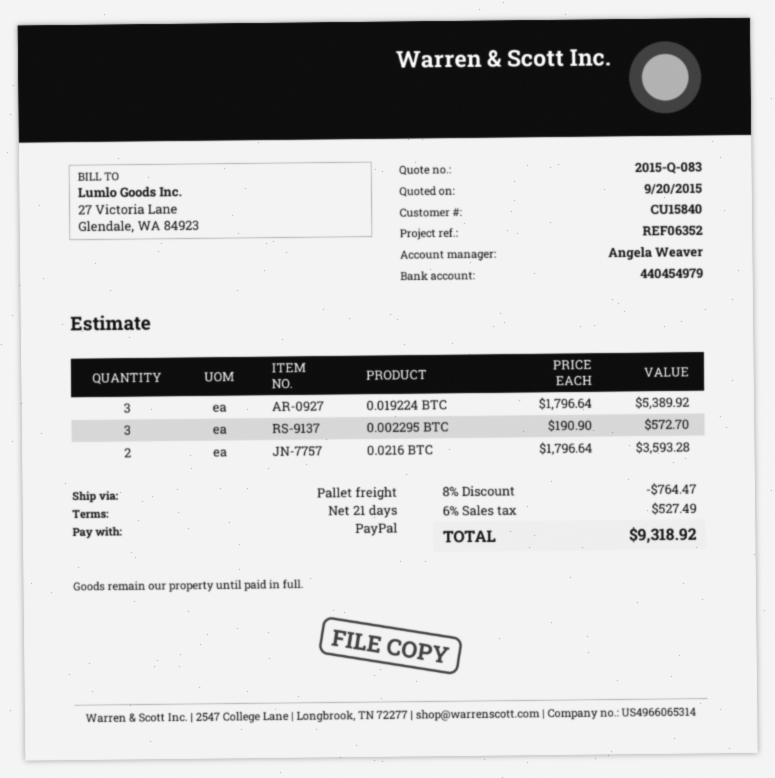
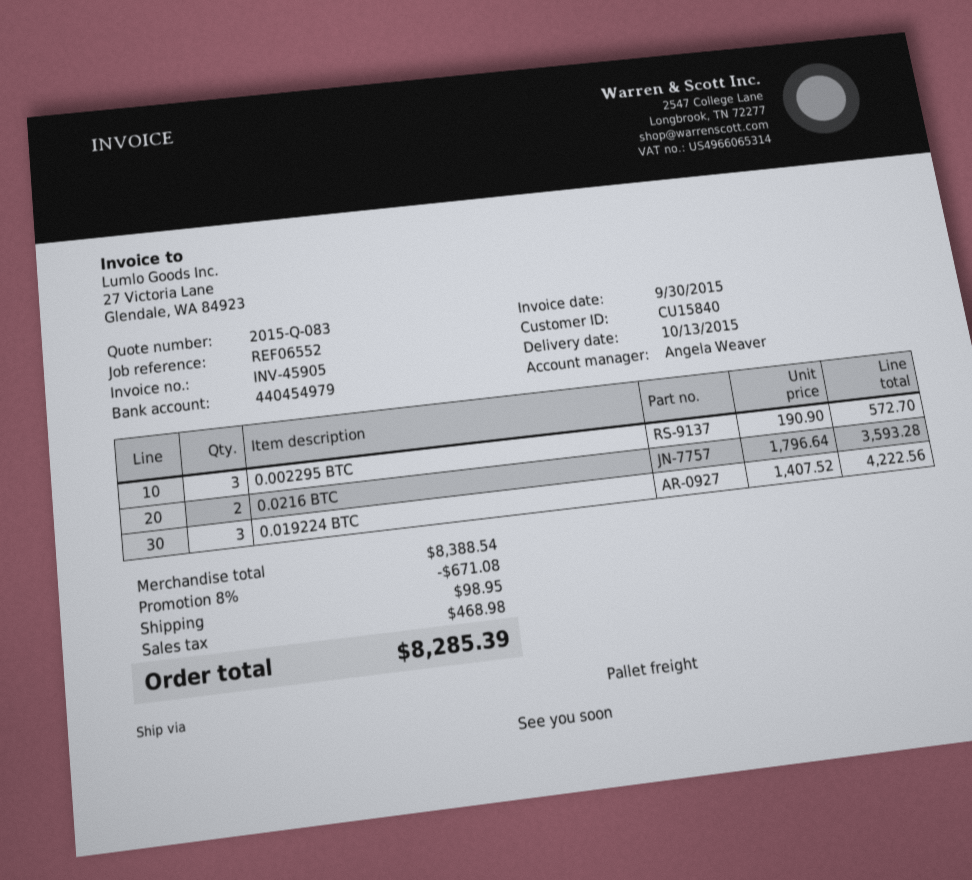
reference: REF06352 -> REF06552
0.019224 BTC: 3 x 1796.64 = 5389.92 -> 3 x 1407.52 = 4222.56
discount: 8% = 764.47 -> 8% = 671.08
shipping: none -> 98.95
tax: 527.49 -> 468.98
total: 9318.92 -> 8285.39

